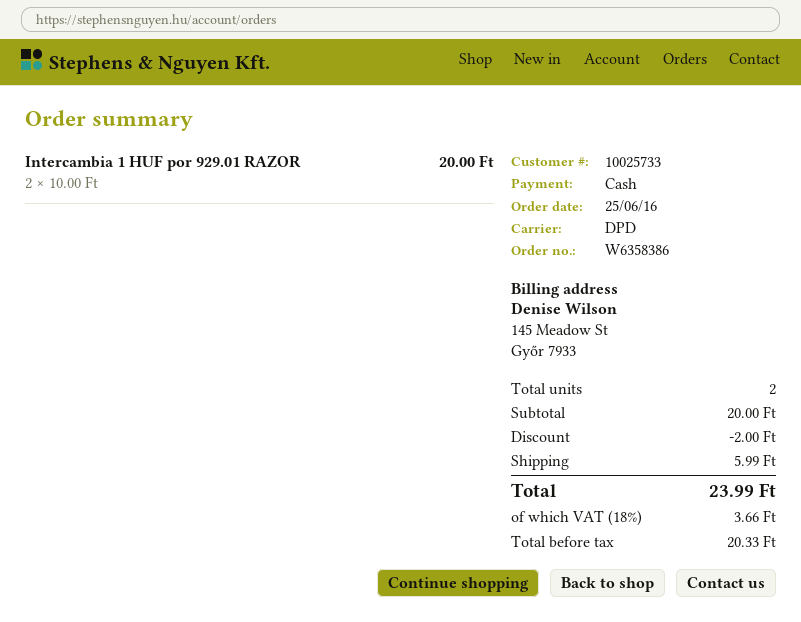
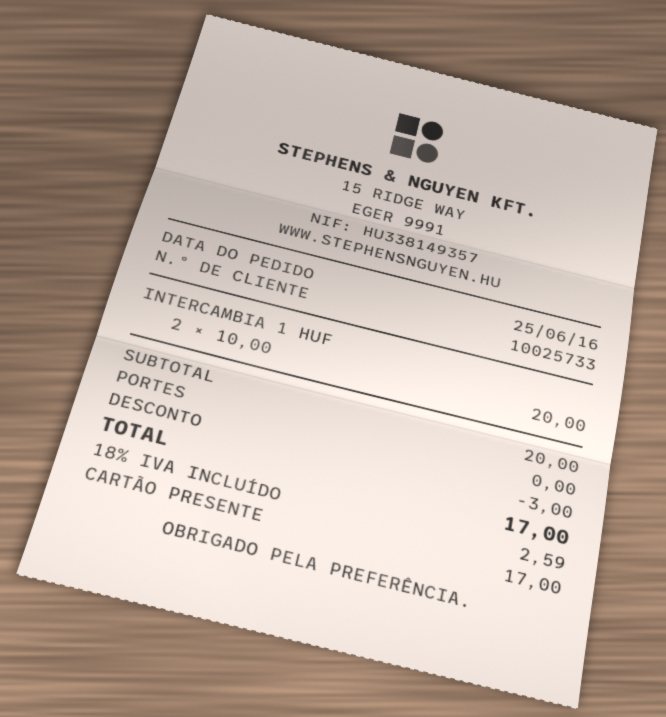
payment method: cash -> gift card
discount: 2.00 -> 3.00
shipping: 5.99 -> 0.00
tax: 18% = 3.66 -> 18% = 2.59
total: 23.99 -> 17.00

